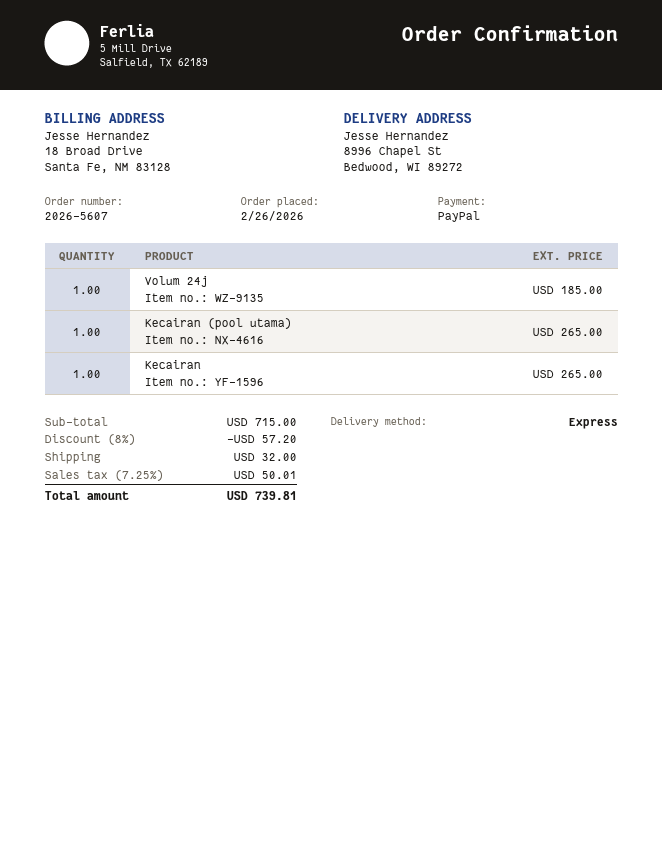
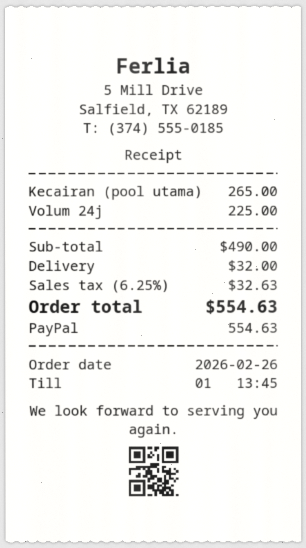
Volum 24j: 1 for 185.00 -> 1 for 225.00
Kecairan: 1 for 265.00 -> none
subtotal: 715.00 -> 490.00
discount: 8% = 57.20 -> none
tax: 7.25% = 50.01 -> 6.25% = 32.63
total: 739.81 -> 554.63

